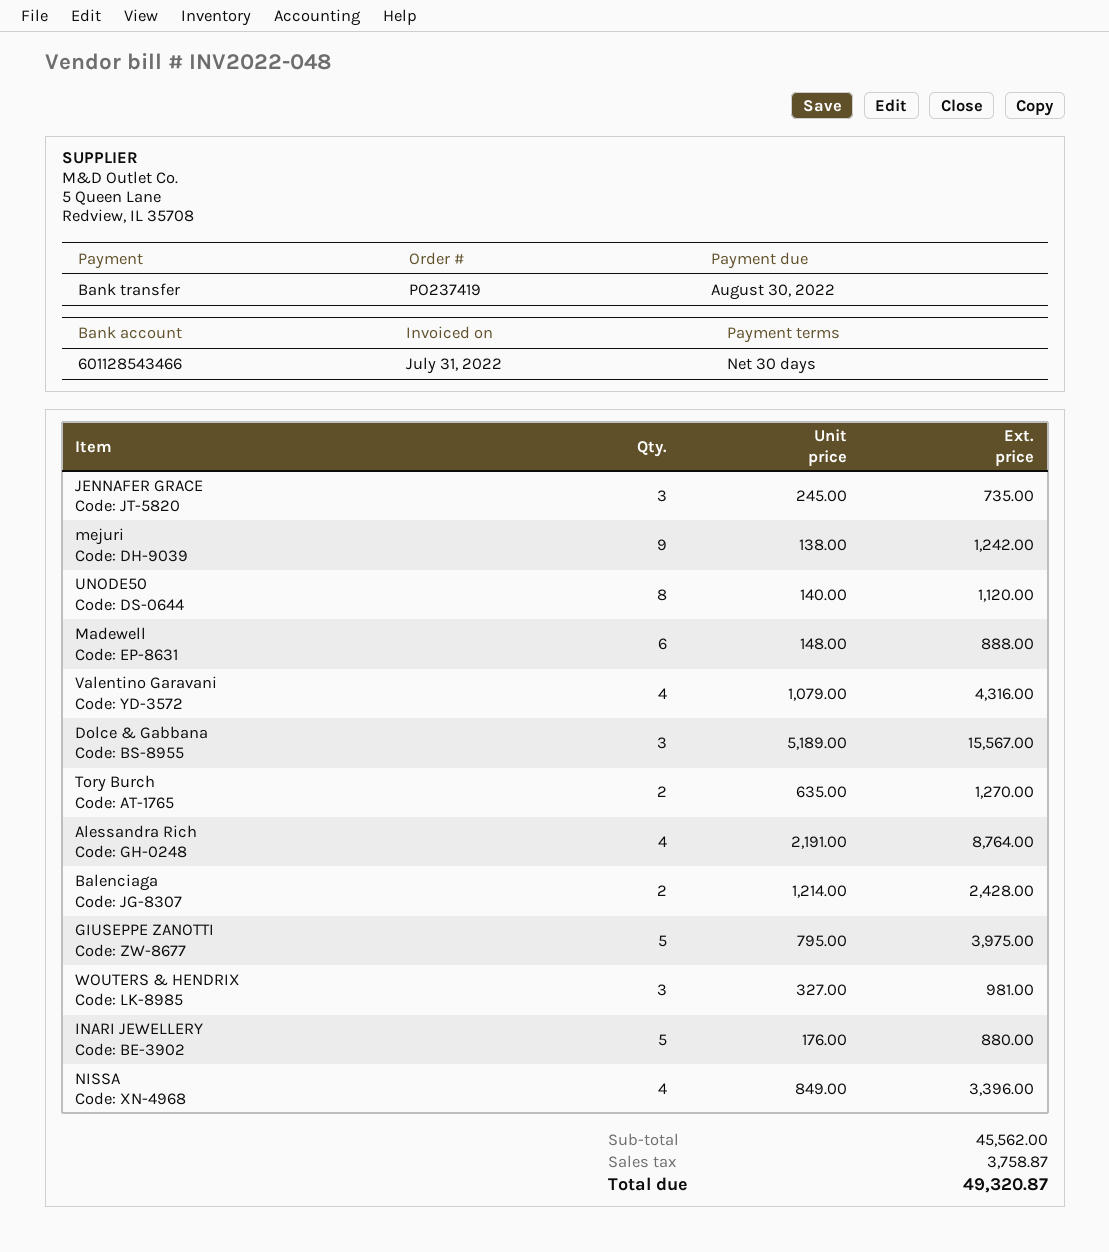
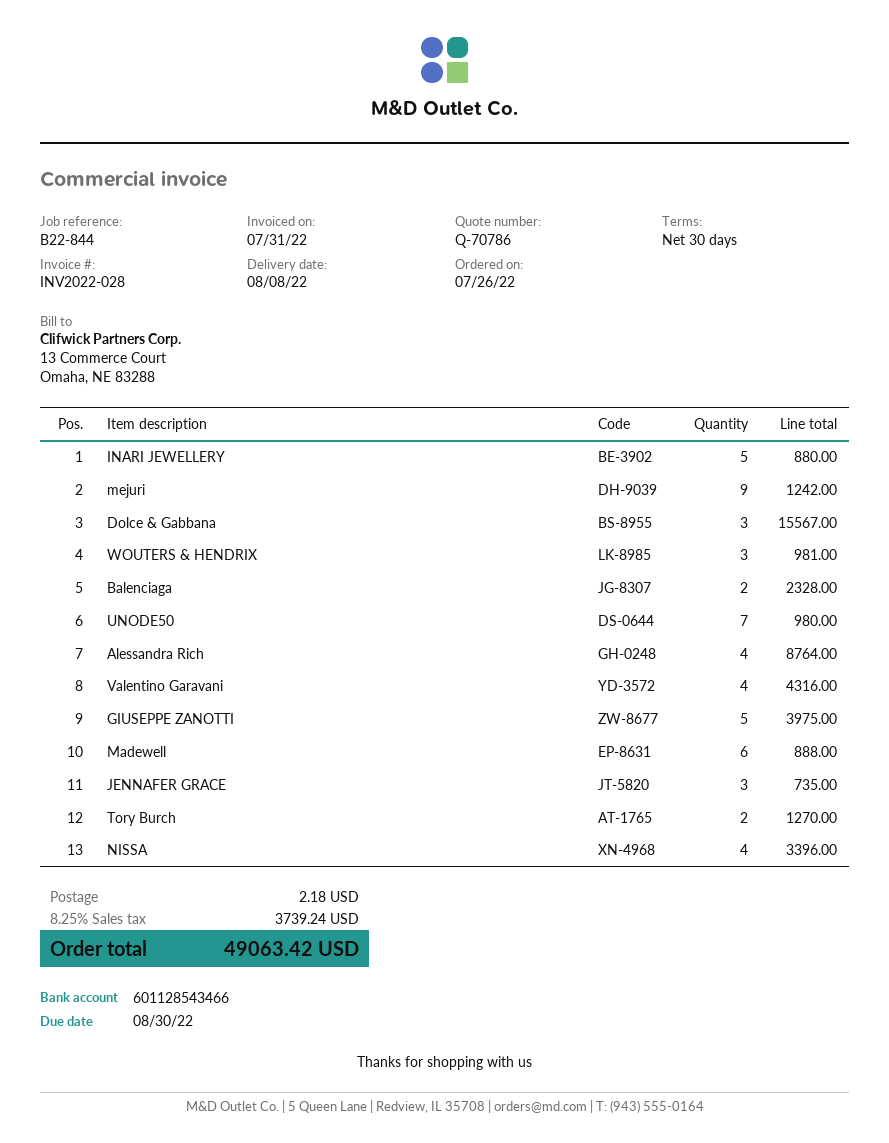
invoice number: INV2022-048 -> INV2022-028
UNODE50: 8 for 1120.00 -> 7 for 980.00
Balenciaga: 2 for 2428.00 -> 2 for 2328.00
shipping: none -> 2.18
tax: 3758.87 -> 3739.24
total: 49320.87 -> 49063.42

